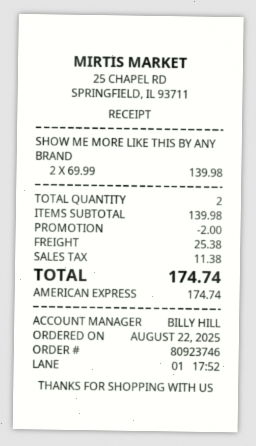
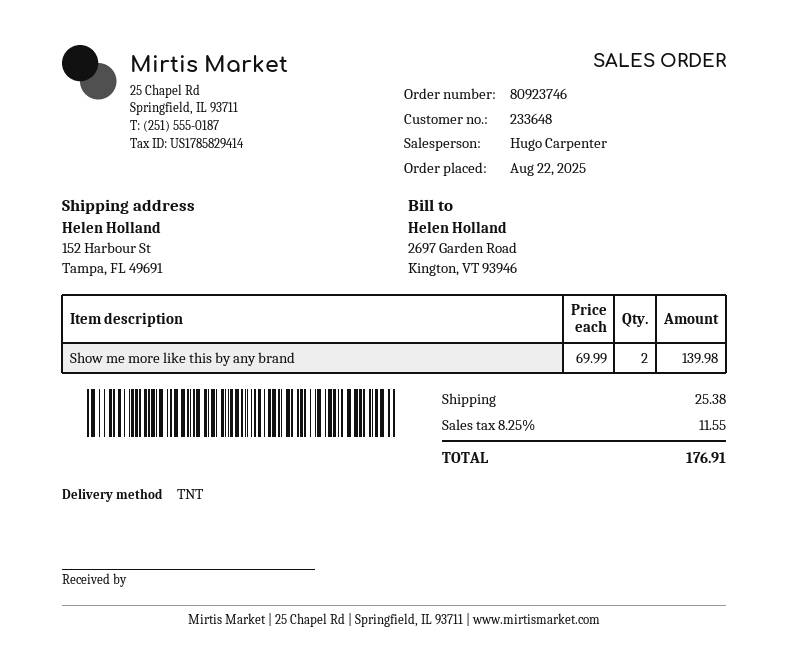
sales rep: BILLY HILL -> Hugo Carpenter
discount: 2.00 -> none
tax: 11.38 -> 11.55
total: 174.74 -> 176.91

